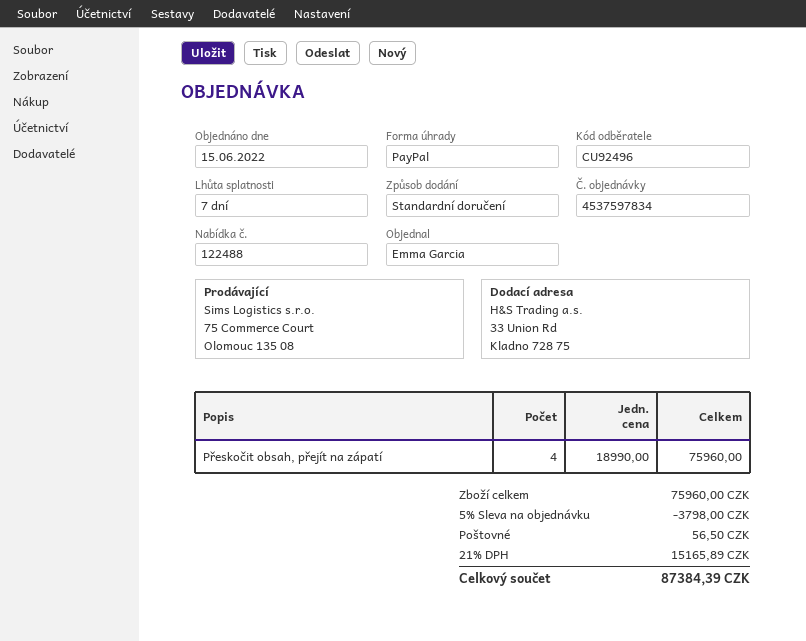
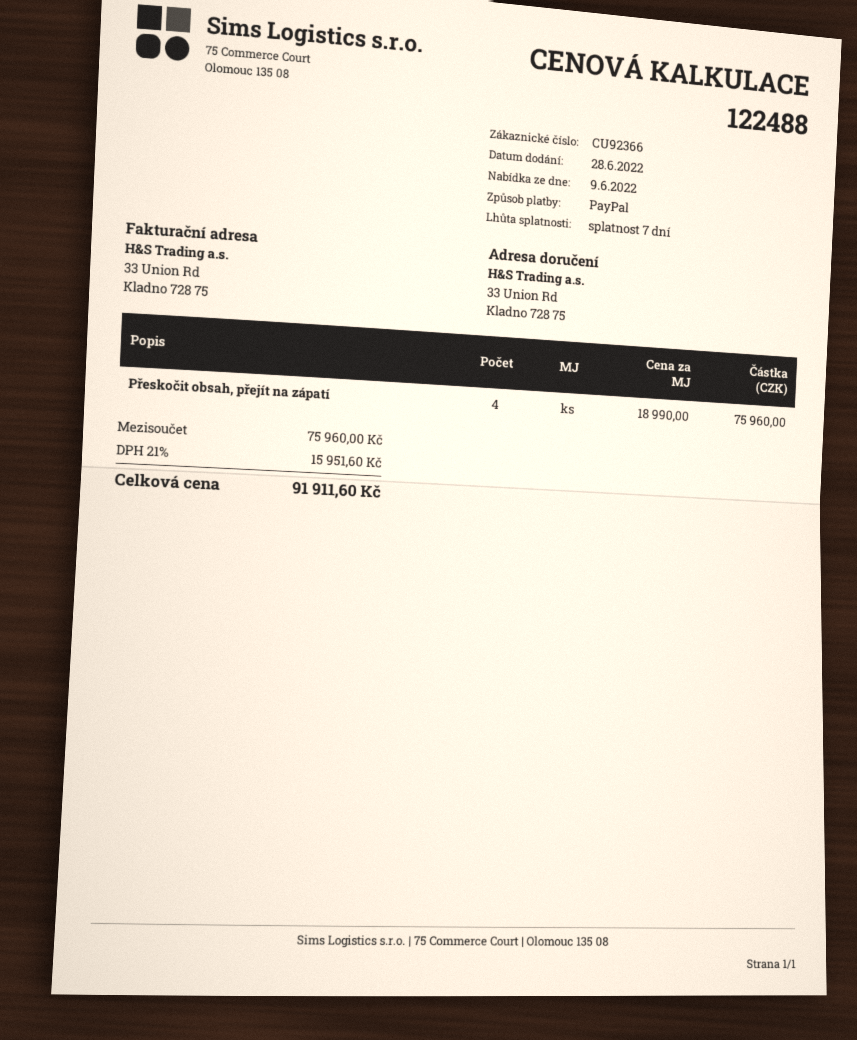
customer number: CU92496 -> CU92366
discount: 5% = 3798.00 -> none
shipping: 56.50 -> none
tax: 21% = 15165.89 -> 21% = 15951.60
total: 87384.39 -> 91911.60

